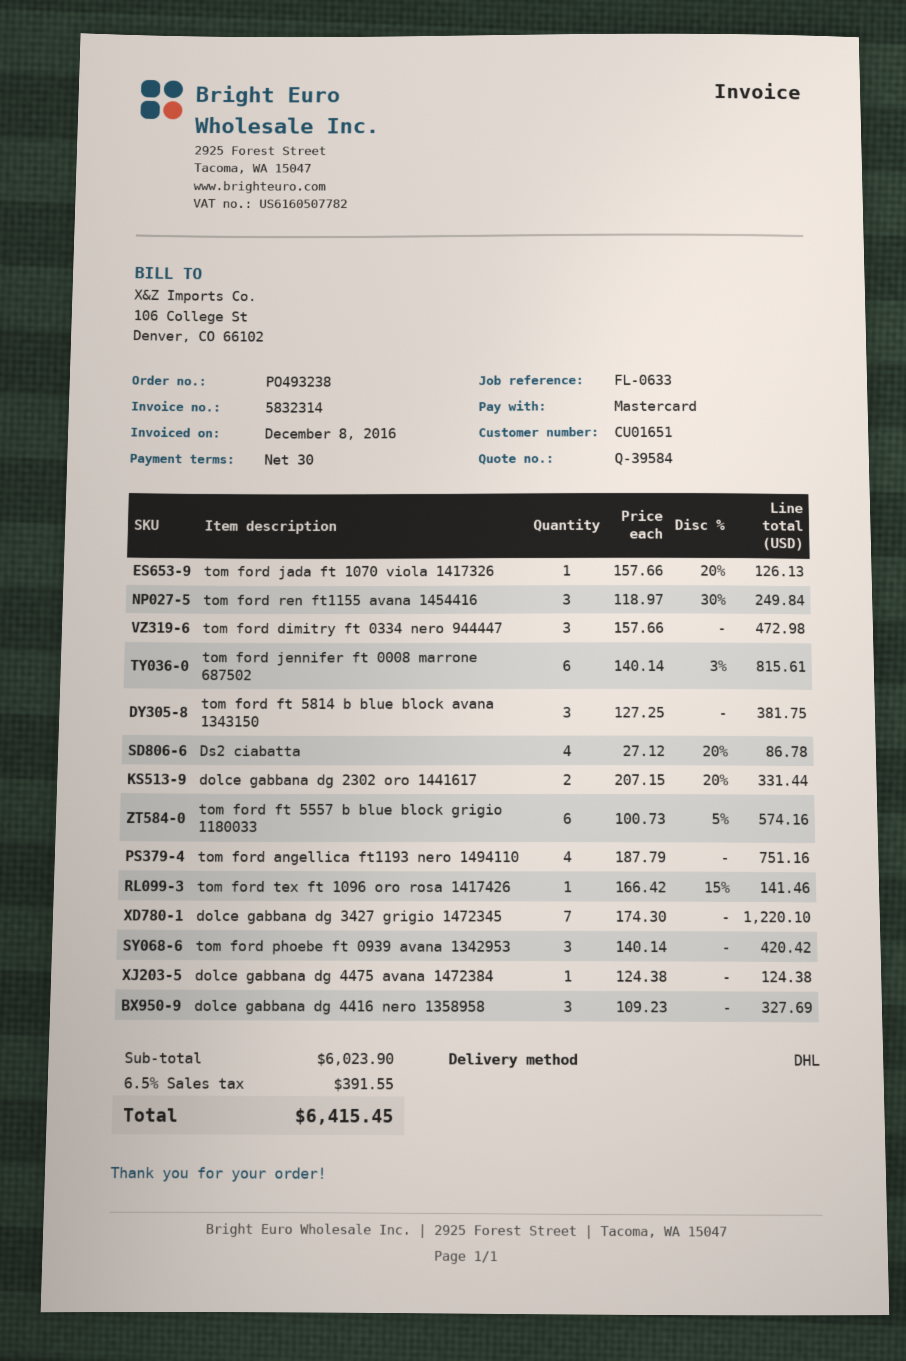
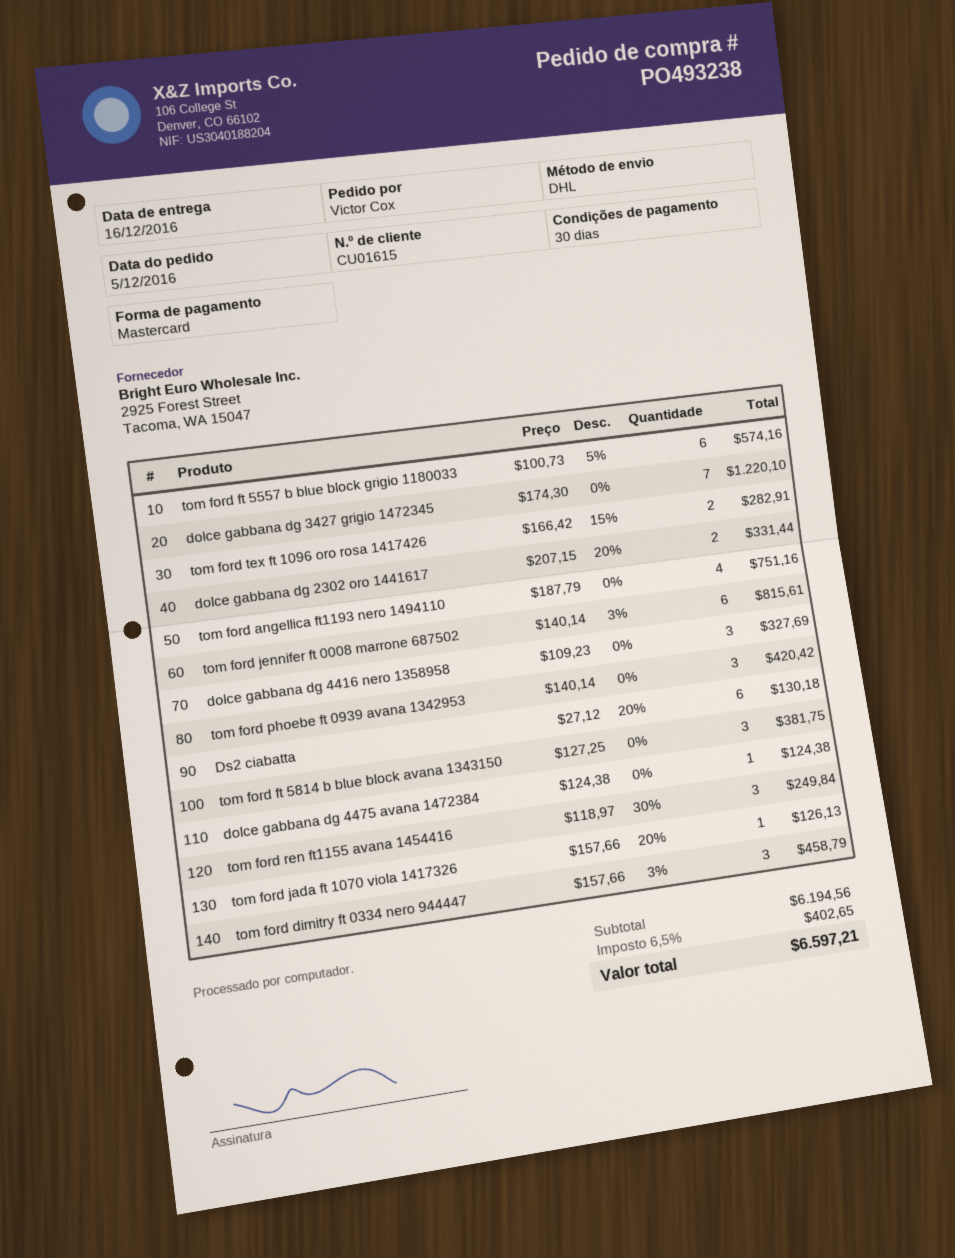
customer number: CU01651 -> CU01615
tom ford dimitry ft 0334 nero 944447: 3 x 157.66 = 472.98 -> 3 x 157.66 - 3% = 458.79
Ds2 ciabatta: 4 x 27.12 - 20% = 86.78 -> 6 x 27.12 - 20% = 130.18
tom ford tex ft 1096 oro rosa 1417426: 1 x 166.42 - 15% = 141.46 -> 2 x 166.42 - 15% = 282.91
subtotal: 6023.90 -> 6194.56
tax: 6.5% = 391.55 -> 6.5% = 402.65
total: 6415.45 -> 6597.21

